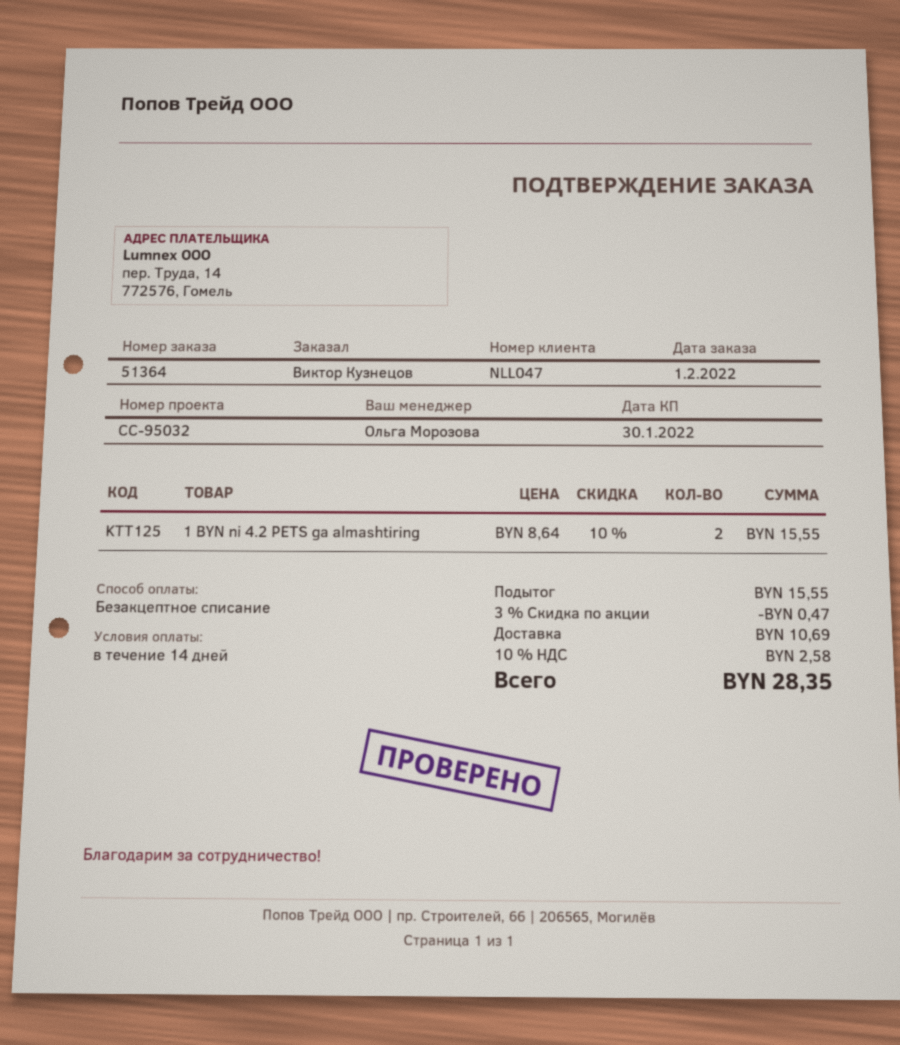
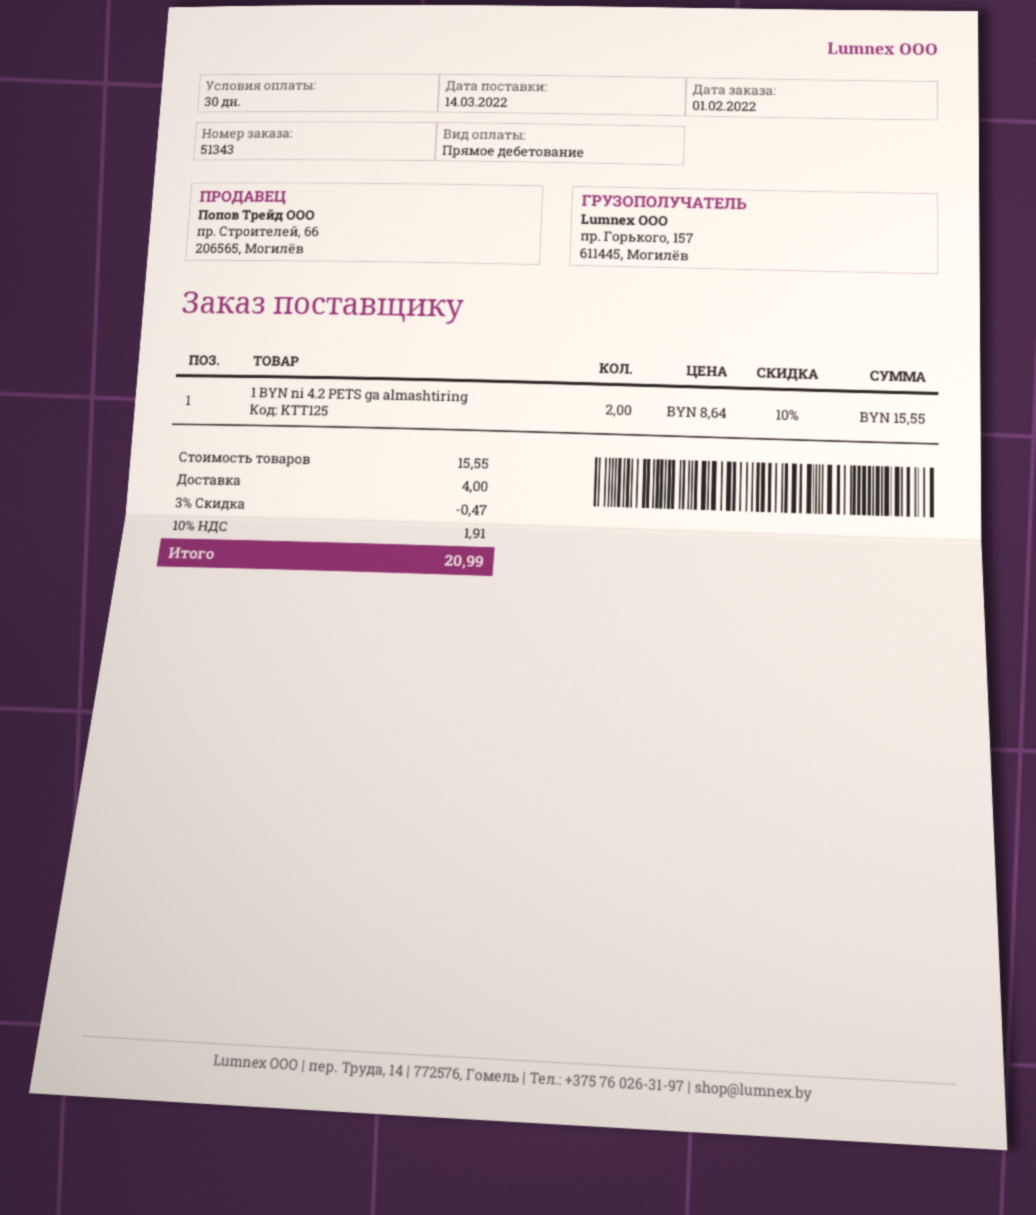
order number: 51364 -> 51343
payment terms: 14 days -> 30 days
shipping: 10.69 -> 4.00
tax: 10% = 2.58 -> 10% = 1.91
total: 28.35 -> 20.99

